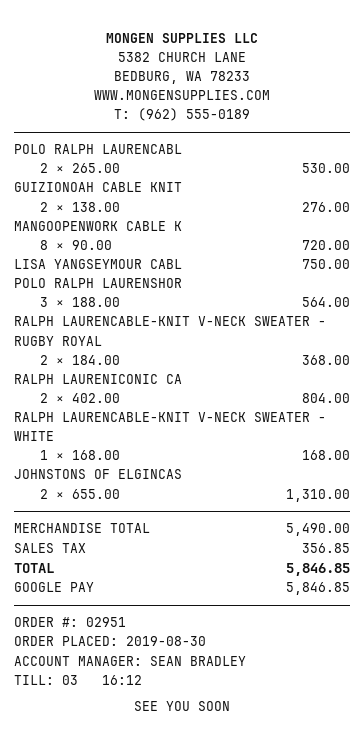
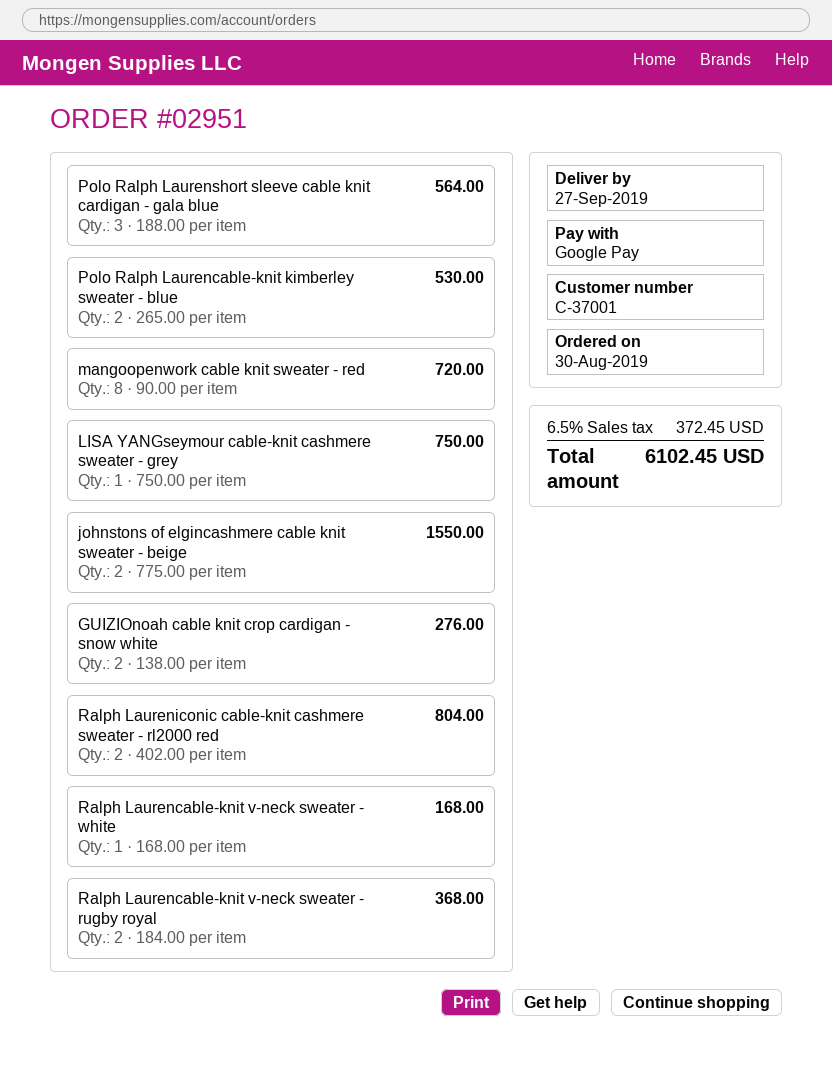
JOHNSTONS OF ELGINCAS: 2 x 655.00 = 1310.00 -> 2 x 775.00 = 1550.00
tax: 356.85 -> 372.45
total: 5846.85 -> 6102.45

